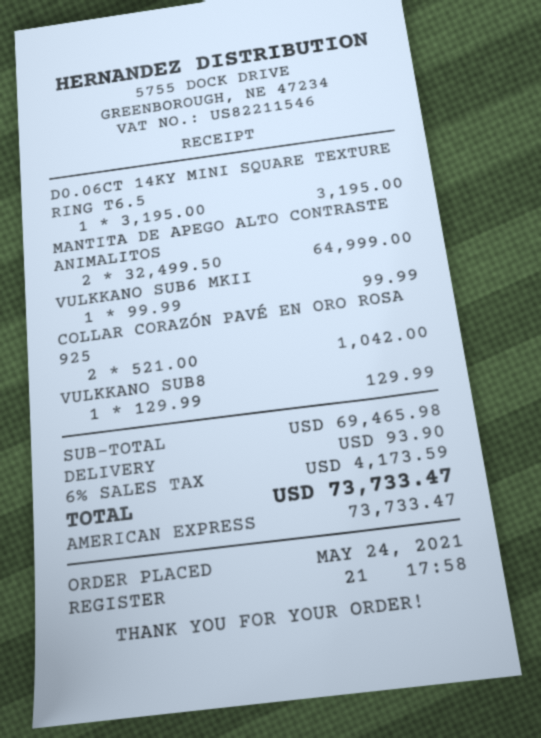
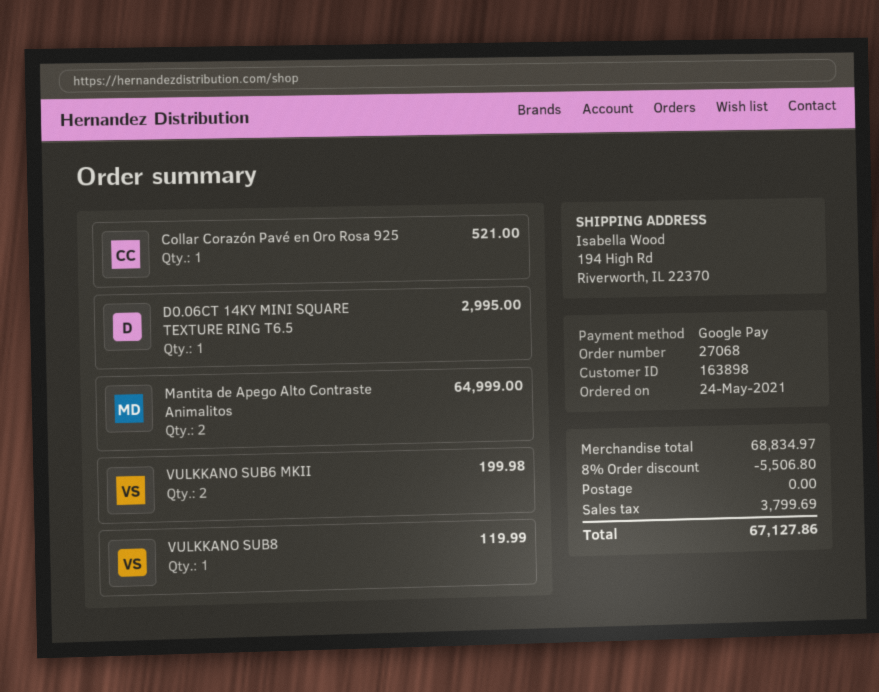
payment method: American Express -> Google Pay
D0.06CT 14KY MINI SQUARE TEXTURE RING T6.5: 1 for 3195.00 -> 1 for 2995.00
VULKKANO SUB6 MKII: 1 for 99.99 -> 2 for 199.98
COLLAR CORAZÓN PAVÉ EN ORO ROSA 925: 2 for 1042.00 -> 1 for 521.00
VULKKANO SUB8: 1 for 129.99 -> 1 for 119.99
subtotal: 69465.98 -> 68834.97
discount: none -> 8% = 5506.80
shipping: 93.90 -> 0.00
tax: 4173.59 -> 3799.69
total: 73733.47 -> 67127.86

